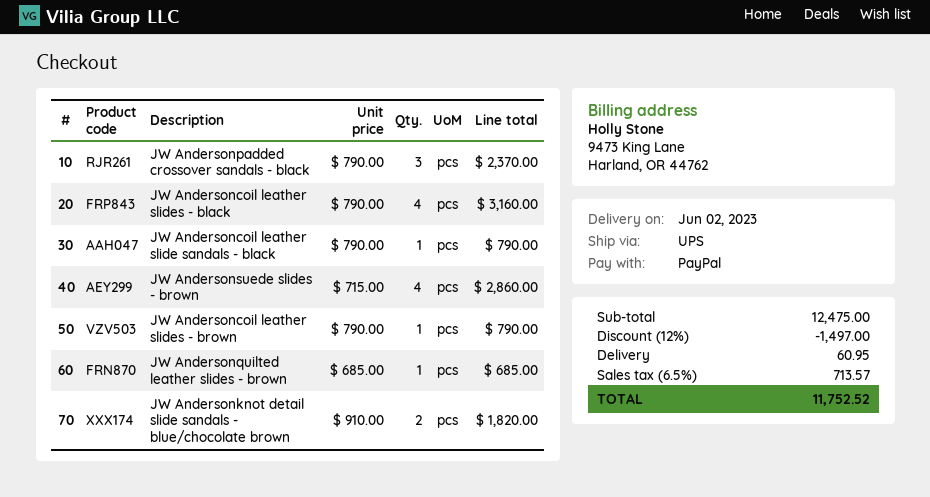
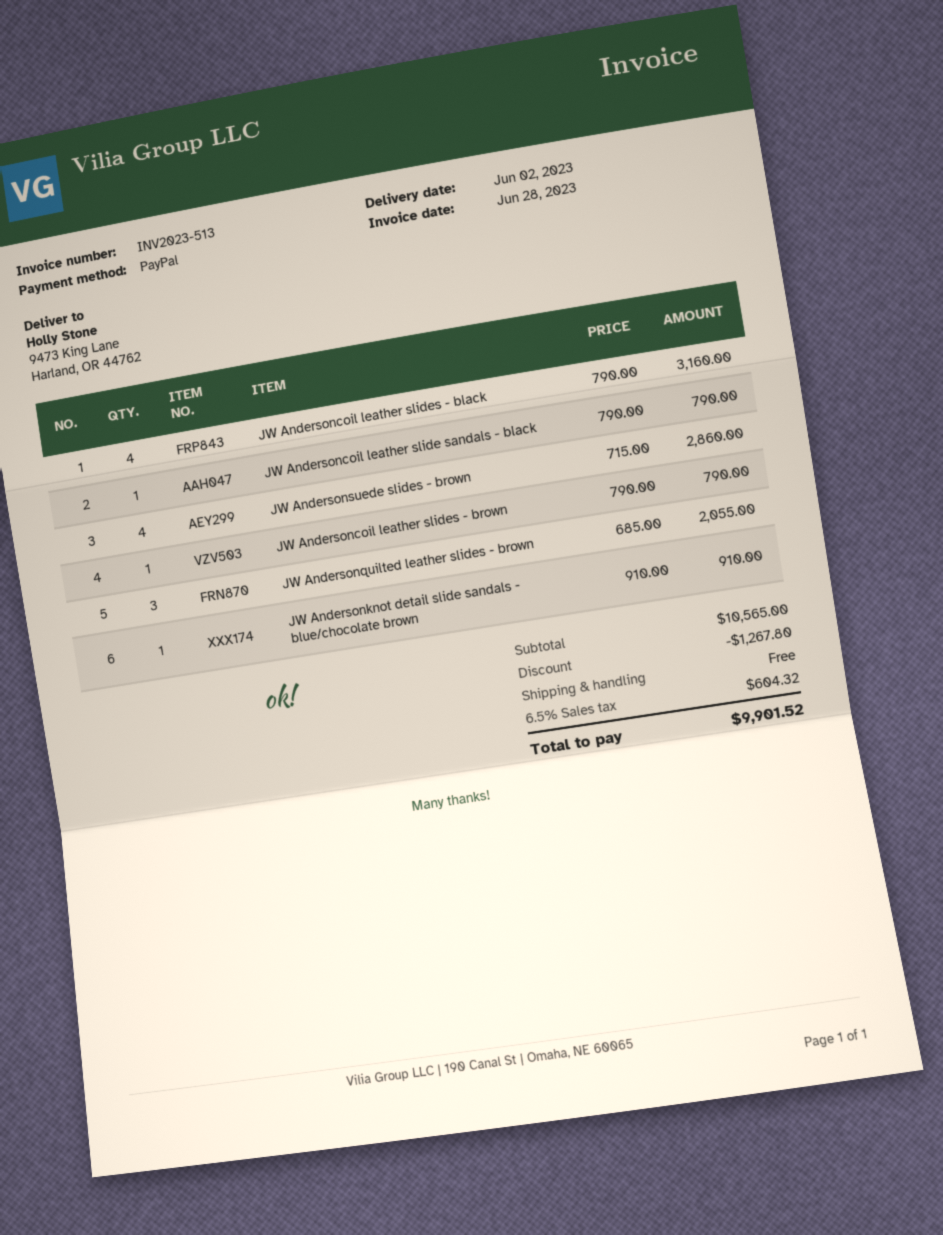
JW Andersonpadded crossover sandals - black: 3 x 790.00 = 2370.00 -> none
JW Andersonquilted leather slides - brown: 1 x 685.00 = 685.00 -> 3 x 685.00 = 2055.00
JW Andersonknot detail slide sandals - blue/chocolate brown: 2 x 910.00 = 1820.00 -> 1 x 910.00 = 910.00
subtotal: 12475.00 -> 10565.00
discount: 1497.00 -> 1267.80
shipping: 60.95 -> 0.00
tax: 6.5% = 713.57 -> 6.5% = 604.32
total: 11752.52 -> 9901.52

